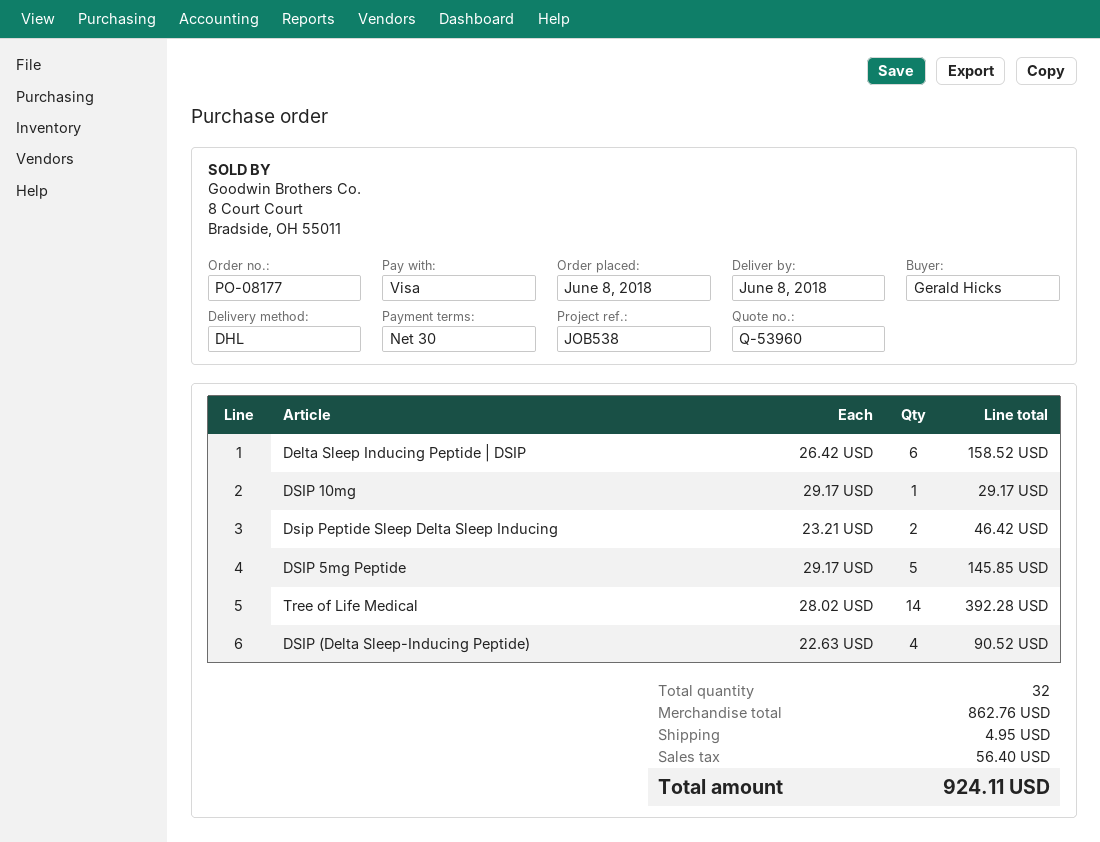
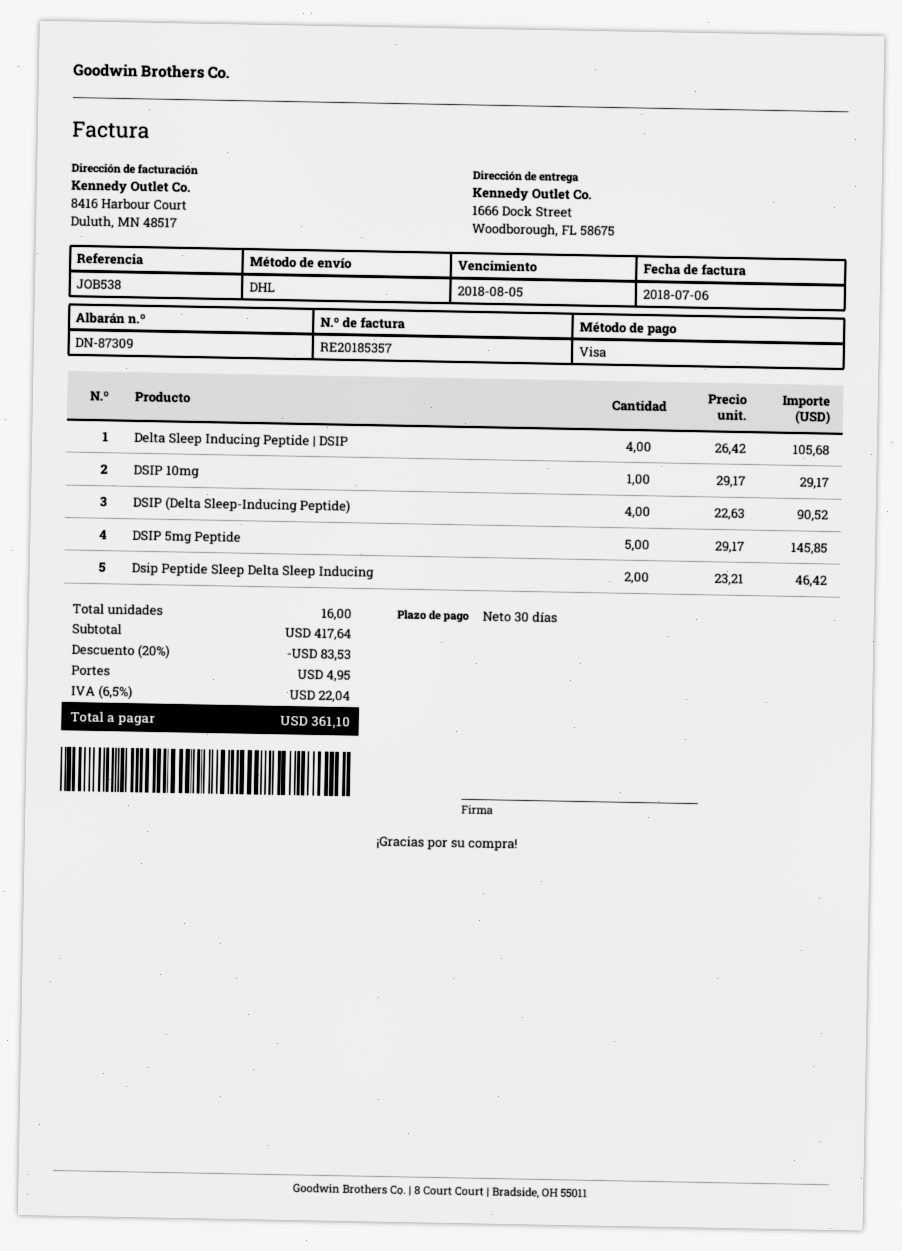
Delta Sleep Inducing Peptide | DSIP: 6 x 26.42 = 158.52 -> 4 x 26.42 = 105.68
Tree of Life Medical: 14 x 28.02 = 392.28 -> none
total quantity: 32 -> 16
subtotal: 862.76 -> 417.64
discount: none -> 20% = 83.53
tax: 56.40 -> 22.04
total: 924.11 -> 361.10

